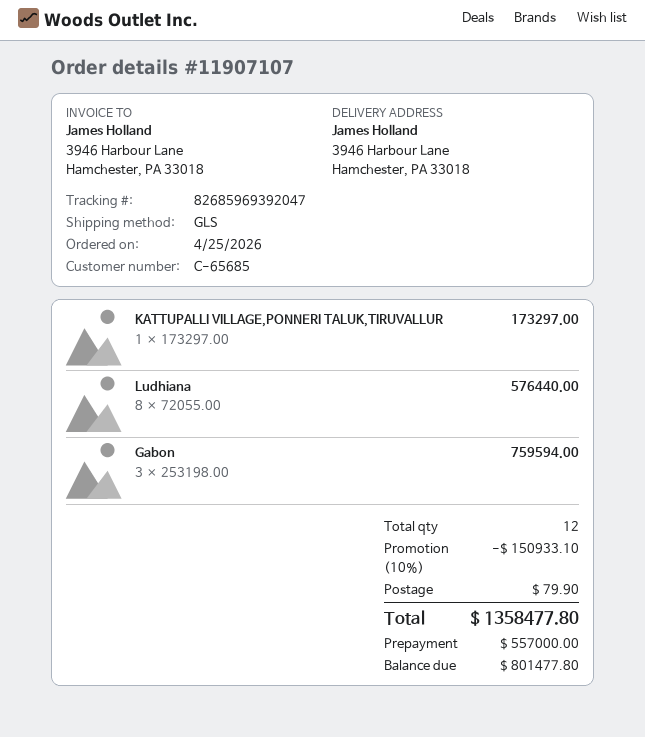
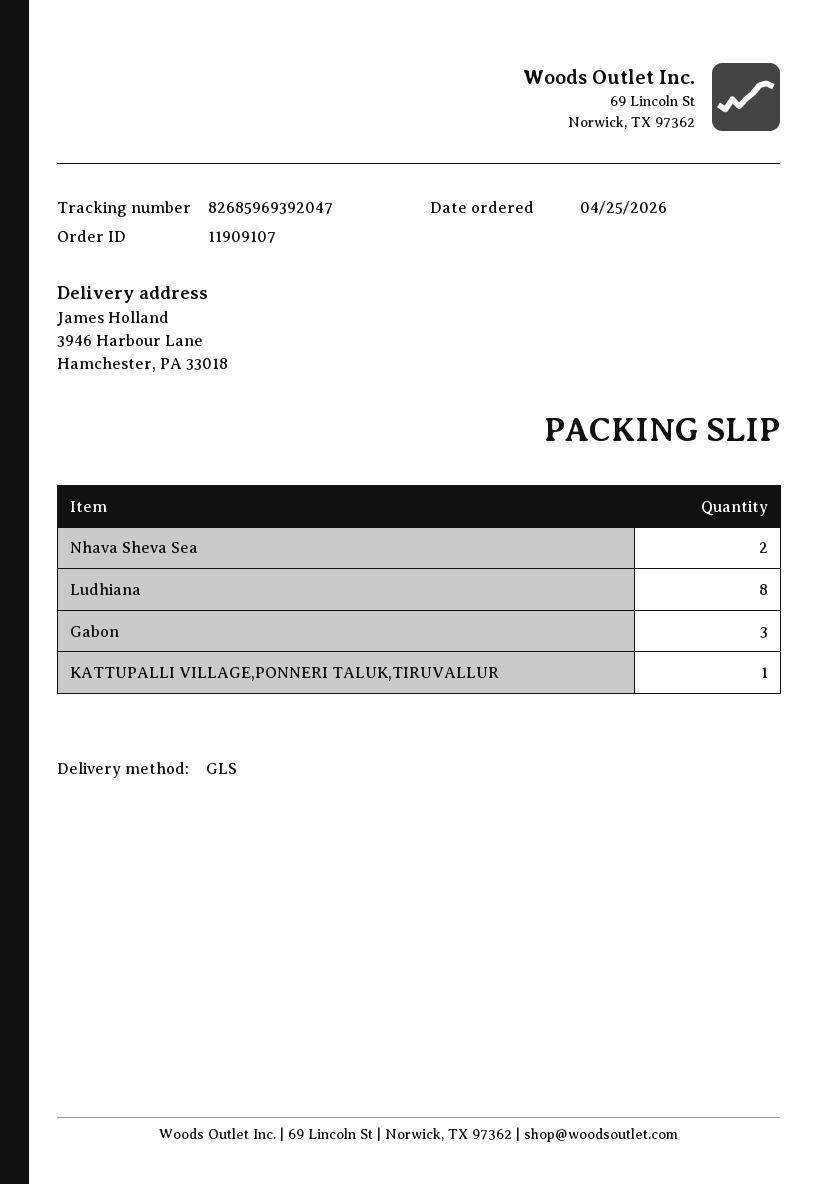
order number: 11907107 -> 11909107
Nhava Sheva Sea: none -> 2

